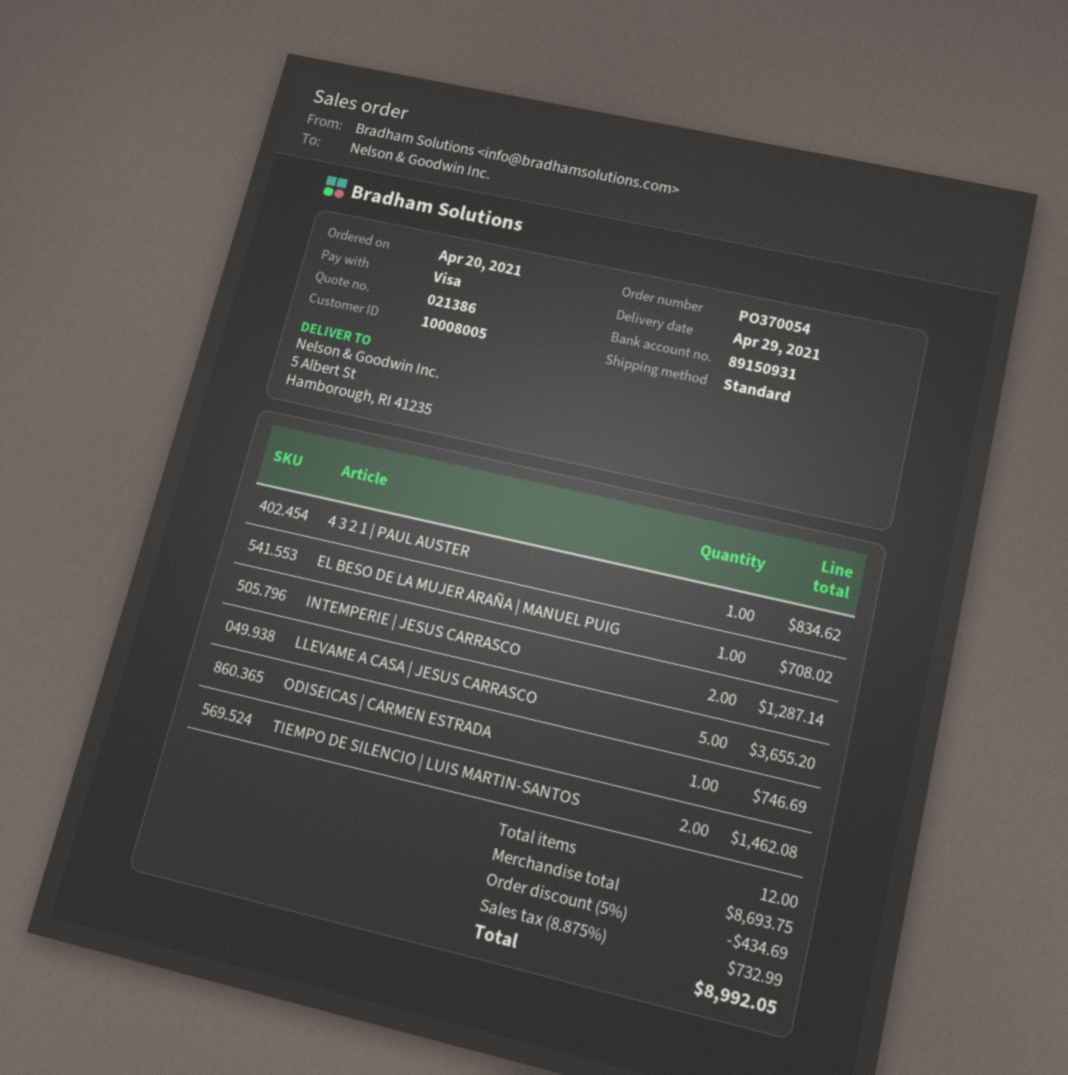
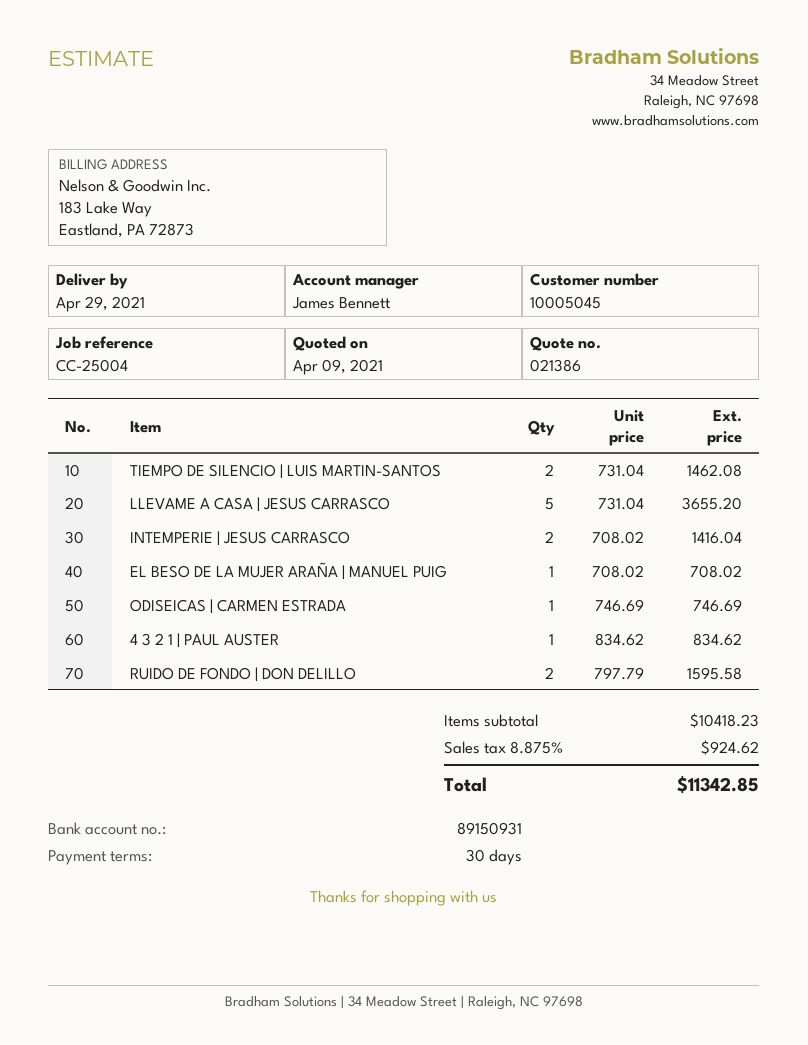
customer number: 10008005 -> 10005045
INTEMPERIE | JESUS CARRASCO: 2 for 1287.14 -> 2 for 1416.04
RUIDO DE FONDO | DON DELILLO: none -> 2 for 1595.58
subtotal: 8693.75 -> 10418.23
discount: 5% = 434.69 -> none
tax: 8.875% = 732.99 -> 8.875% = 924.62
total: 8992.05 -> 11342.85

